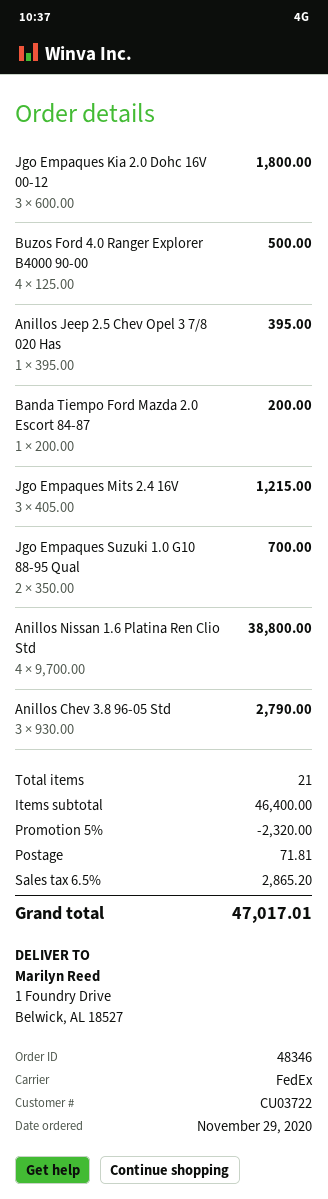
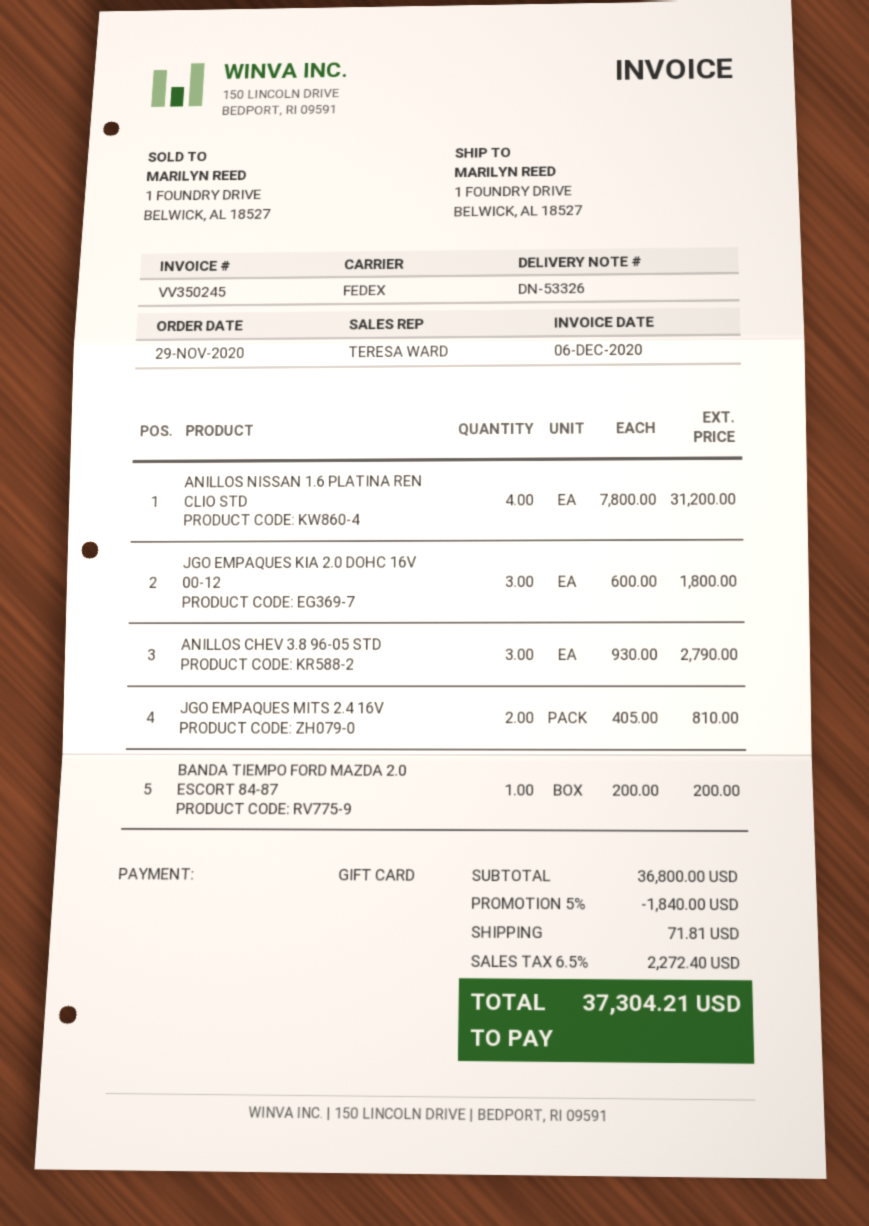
Buzos Ford 4.0 Ranger Explorer B4000 90-00: 4 x 125.00 = 500.00 -> none
Anillos Jeep 2.5 Chev Opel 3 7/8 020 Has: 1 x 395.00 = 395.00 -> none
Jgo Empaques Mits 2.4 16V: 3 x 405.00 = 1215.00 -> 2 x 405.00 = 810.00
Jgo Empaques Suzuki 1.0 G10 88-95 Qual: 2 x 350.00 = 700.00 -> none
Anillos Nissan 1.6 Platina Ren Clio Std: 4 x 9700.00 = 38800.00 -> 4 x 7800.00 = 31200.00
subtotal: 46400.00 -> 36800.00
discount: 5% = 2320.00 -> 5% = 1840.00
tax: 6.5% = 2865.20 -> 6.5% = 2272.40
total: 47017.01 -> 37304.21

